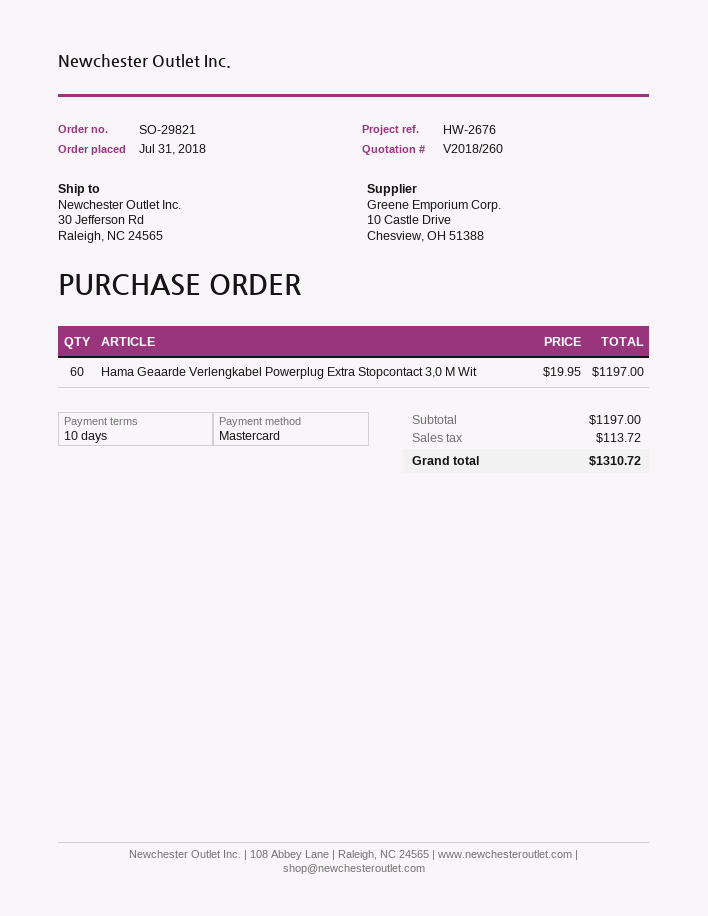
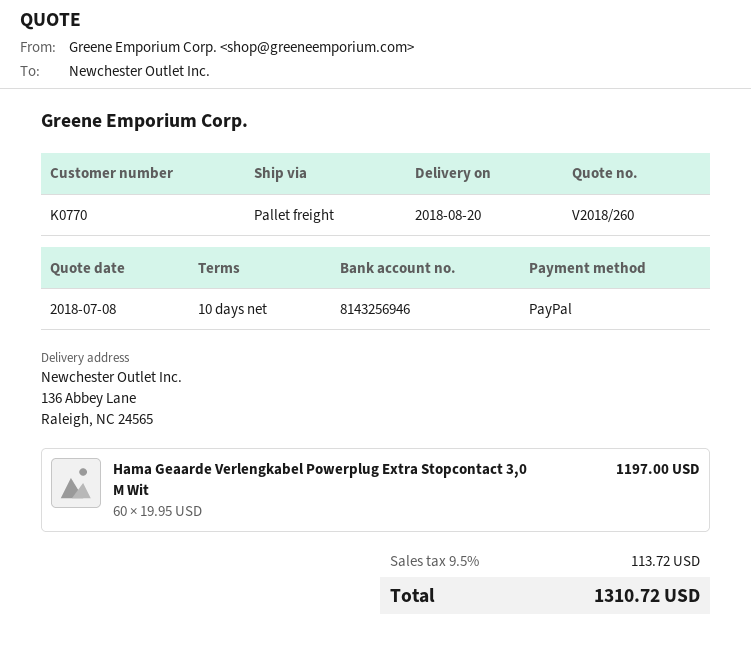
payment method: Mastercard -> PayPal
ship to: 30 Jefferson Rd, Raleigh, NC 24565 -> 136 Abbey Lane, Raleigh, NC 24565

